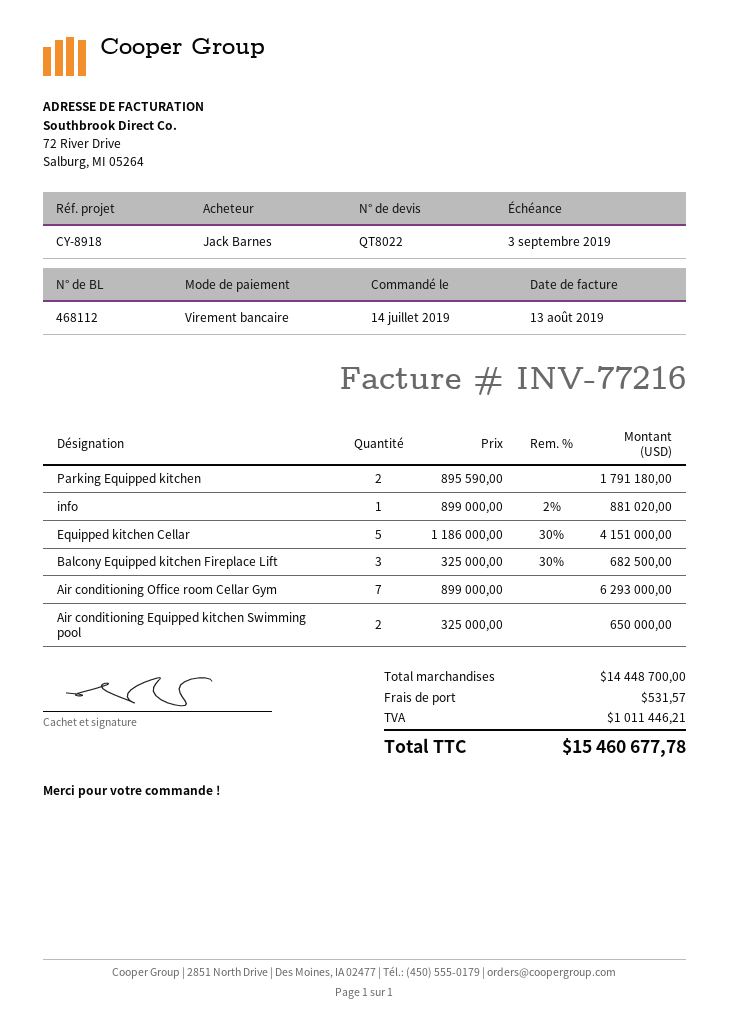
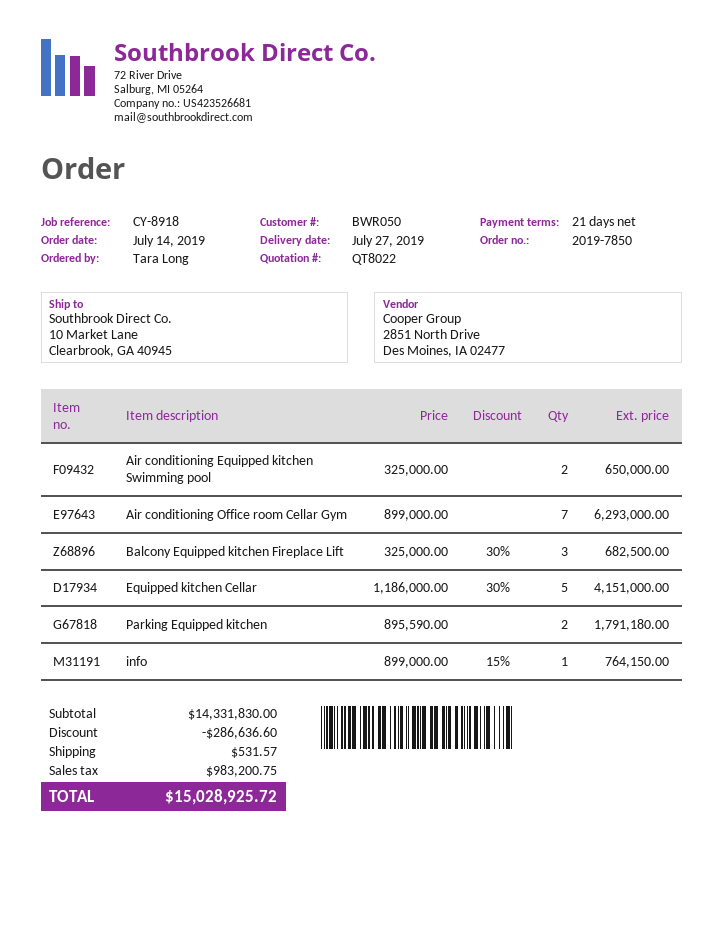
ordered by: Jack Barnes -> Tara Long
info: 1 x 899000.00 - 2% = 881020.00 -> 1 x 899000.00 - 15% = 764150.00
subtotal: 14448700.00 -> 14331830.00
discount: none -> 286636.60
tax: 1011446.21 -> 983200.75
total: 15460677.78 -> 15028925.72

